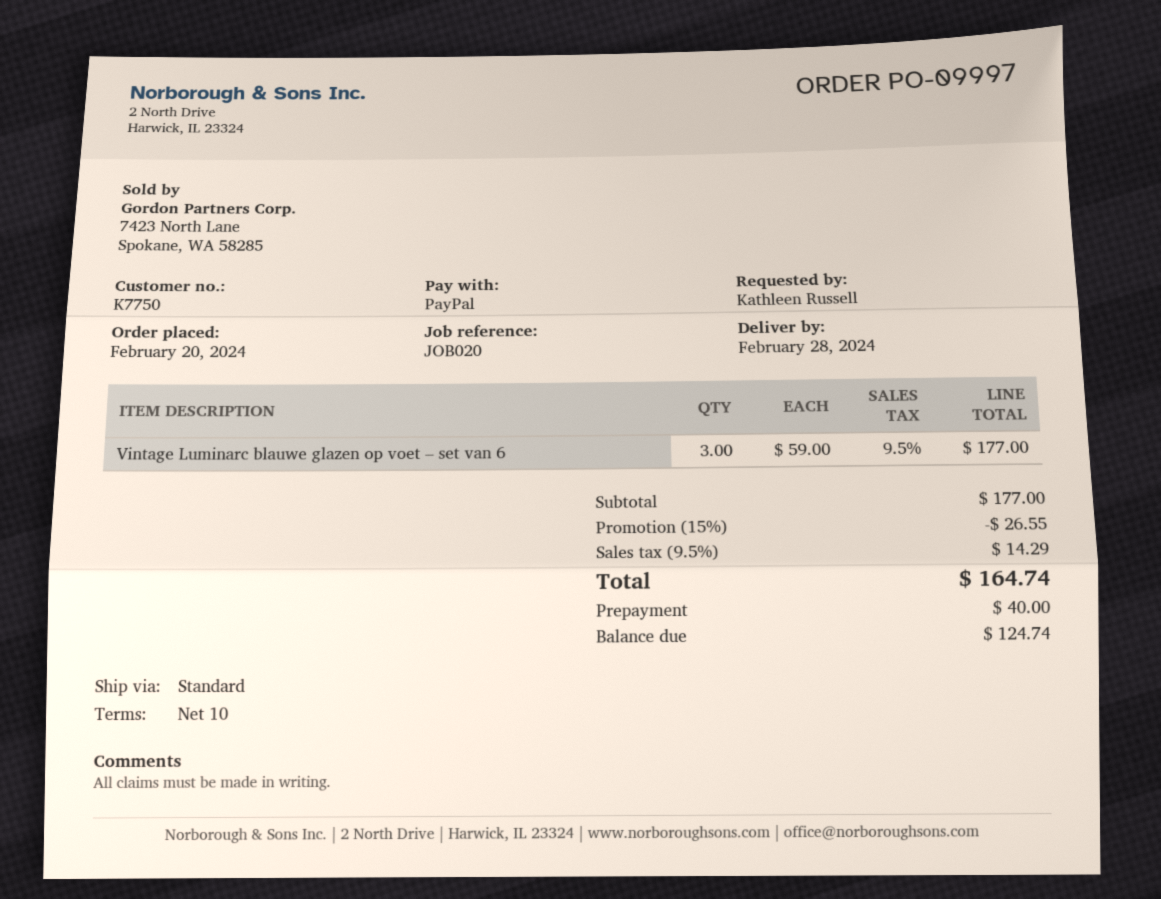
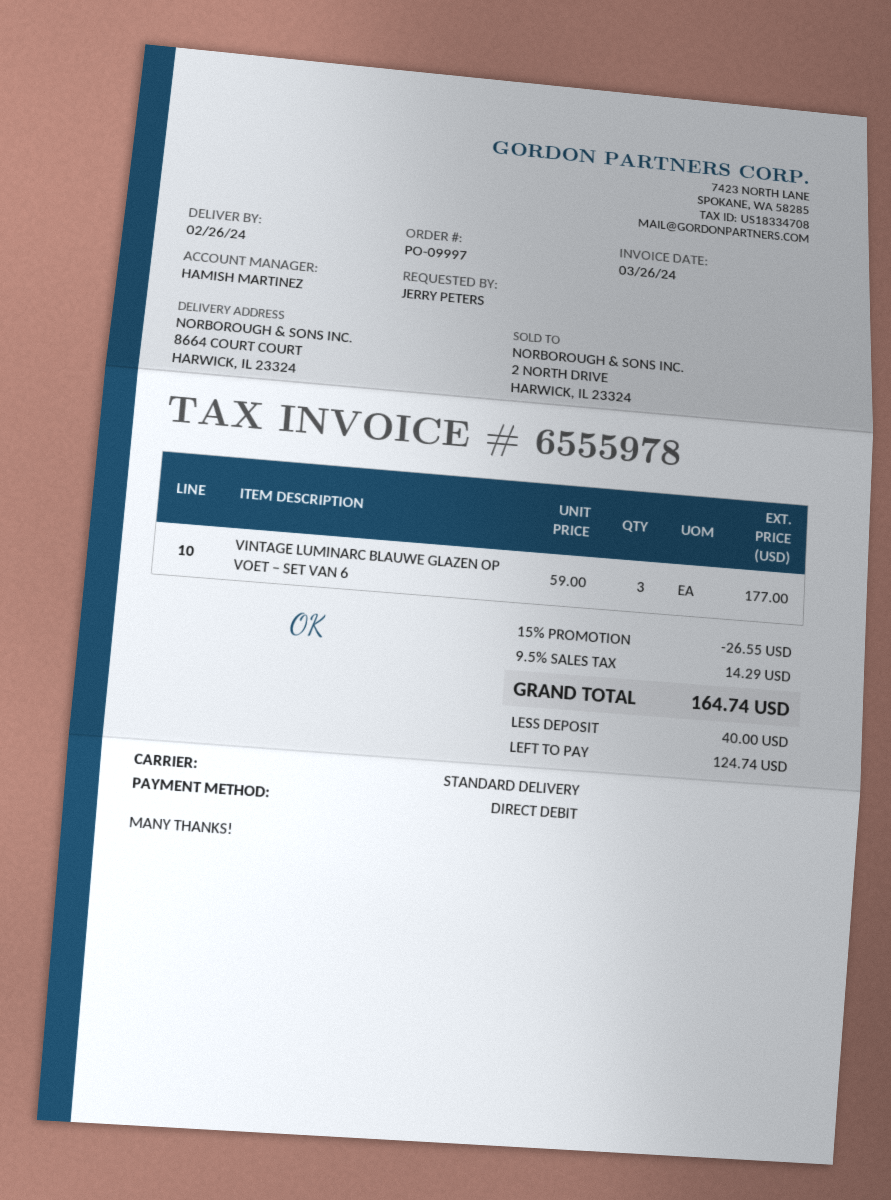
delivery date: 2024-02-28 -> 2024-02-26
ordered by: Kathleen Russell -> JERRY PETERS
payment method: PayPal -> direct debit

